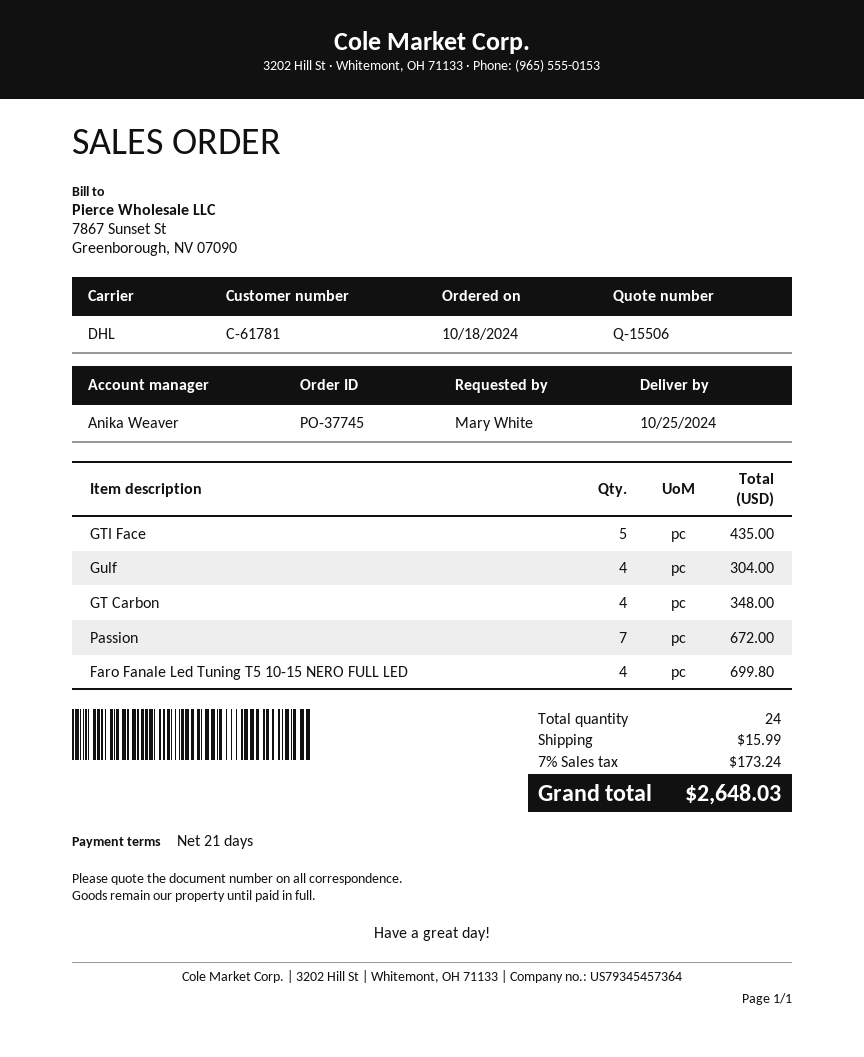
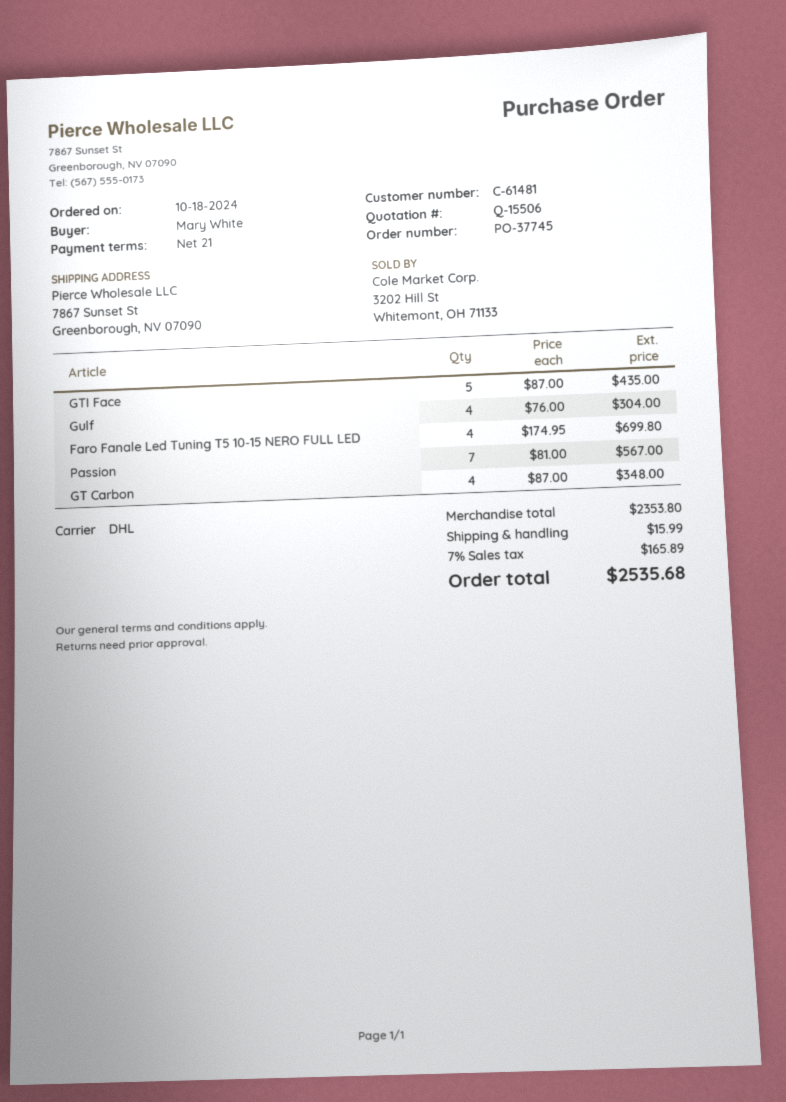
customer number: C-61781 -> C-61481
Passion: 7 for 672.00 -> 7 for 567.00
tax: 7% = 173.24 -> 7% = 165.89
total: 2648.03 -> 2535.68

